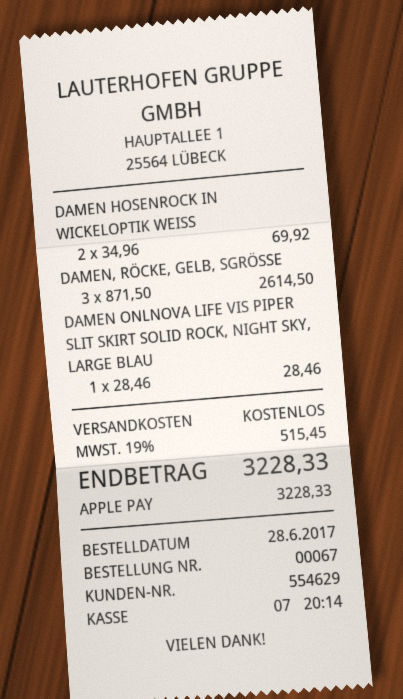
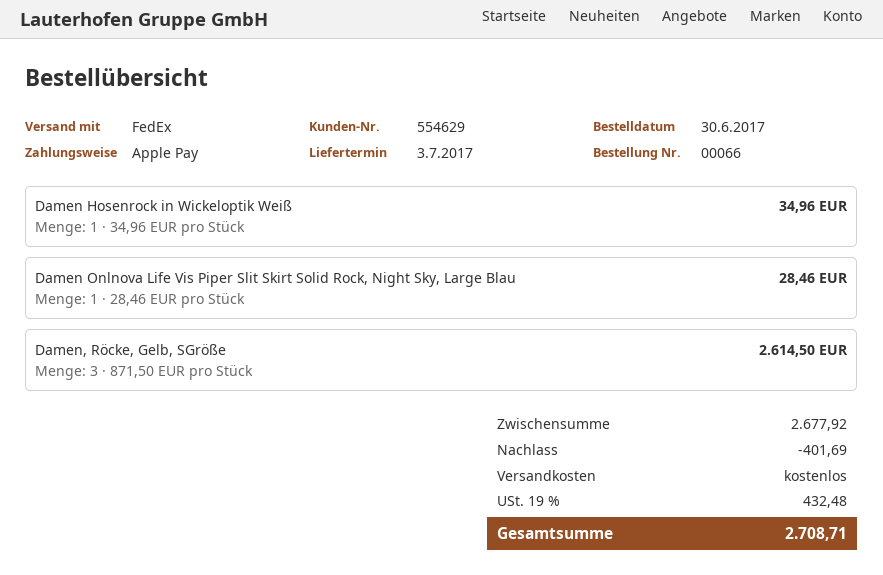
order number: 00067 -> 00066
order date: 2017-06-28 -> 2017-06-30
DAMEN HOSENROCK IN WICKELOPTIK WEISS: 2 x 34.96 = 69.92 -> 1 x 34.96 = 34.96
discount: none -> 401.69
tax: 19% = 515.45 -> 19% = 432.48
total: 3228.33 -> 2708.71

